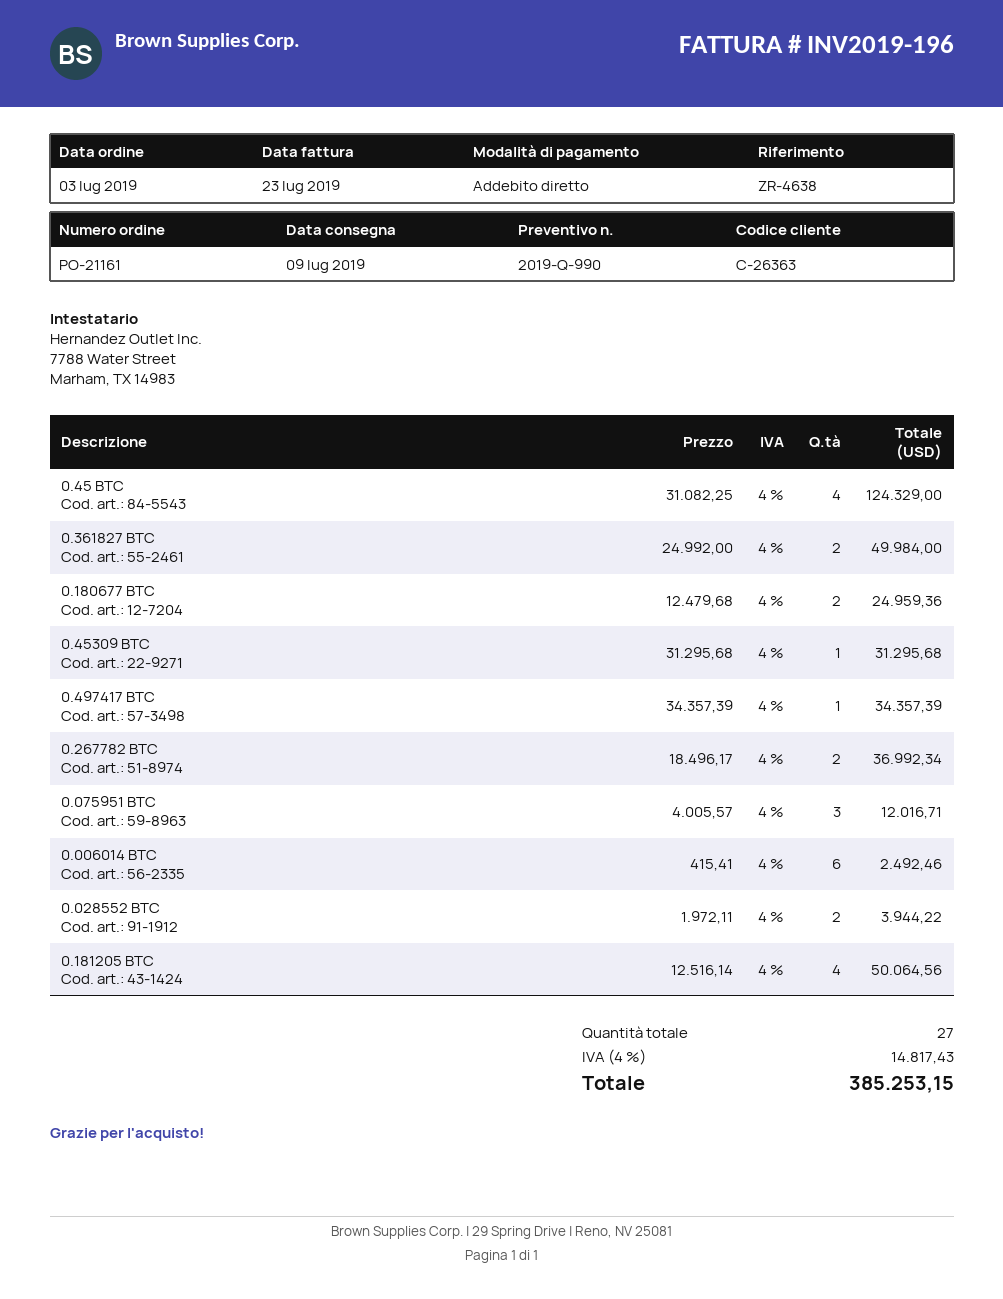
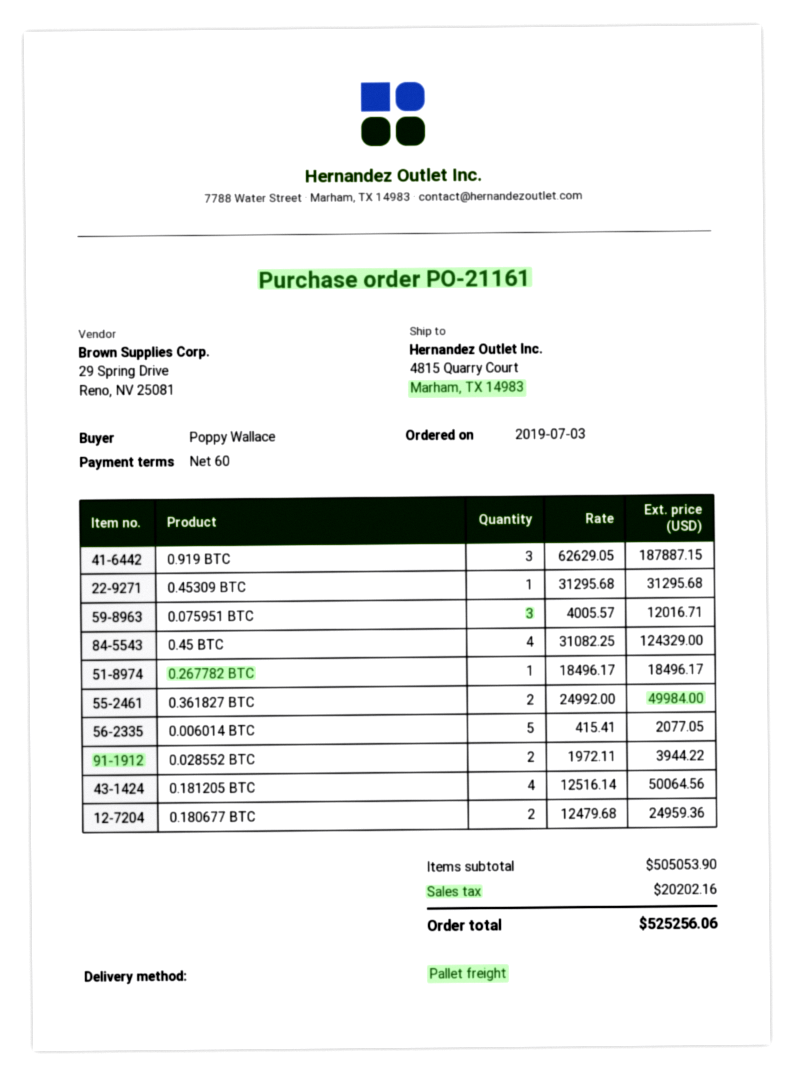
0.497417 BTC: 1 x 34357.39 = 34357.39 -> none
0.267782 BTC: 2 x 18496.17 = 36992.34 -> 1 x 18496.17 = 18496.17
0.006014 BTC: 6 x 415.41 = 2492.46 -> 5 x 415.41 = 2077.05
0.919 BTC: none -> 3 x 62629.05 = 187887.15
tax: 14817.43 -> 20202.16
total: 385253.15 -> 525256.06

